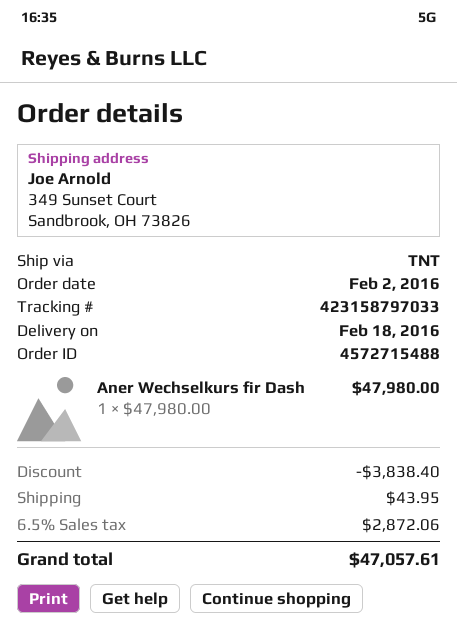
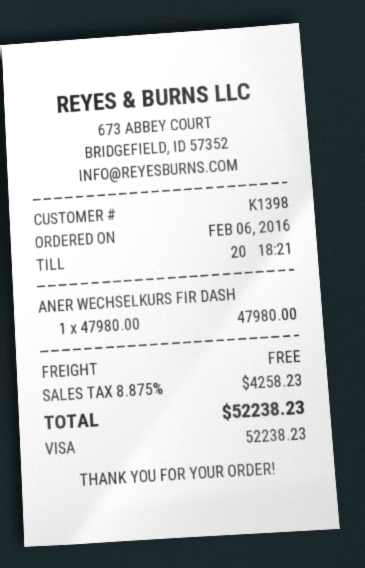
order date: 2016-02-02 -> 2016-02-06
discount: 3838.40 -> none
shipping: 43.95 -> 0.00
tax: 6.5% = 2872.06 -> 8.875% = 4258.23
total: 47057.61 -> 52238.23

